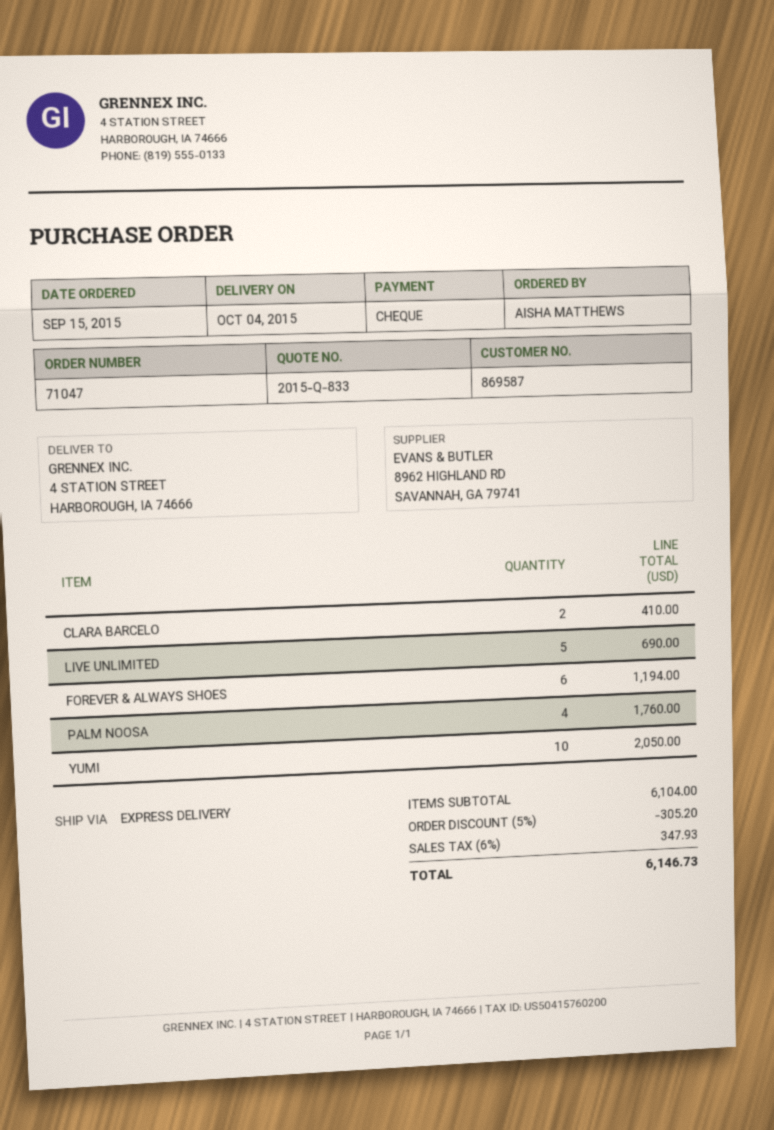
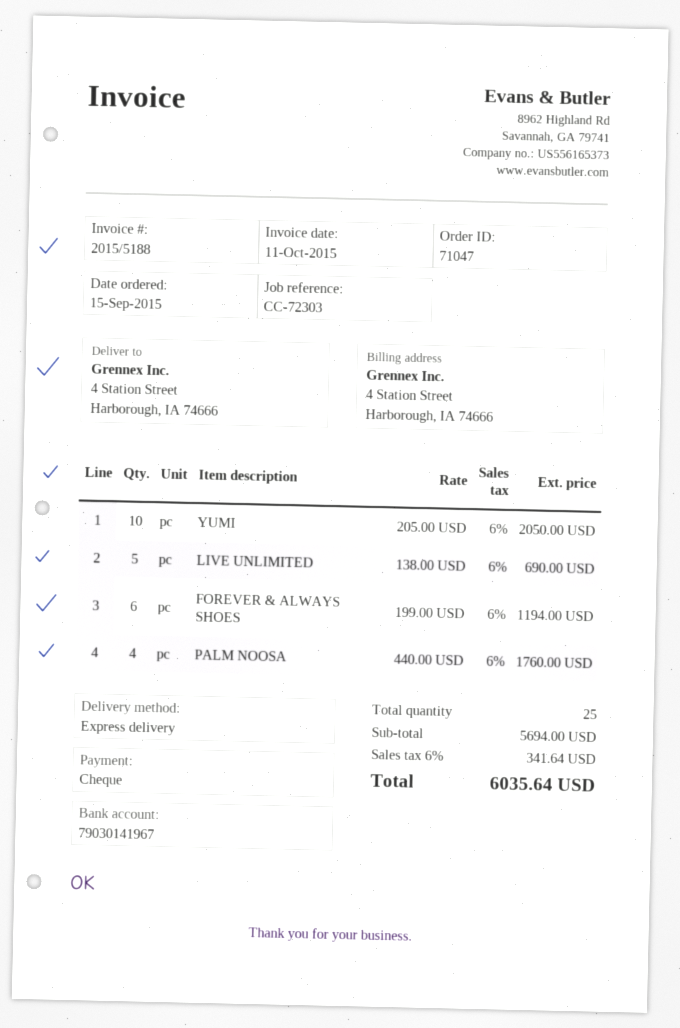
CLARA BARCELO: 2 for 410.00 -> none
subtotal: 6104.00 -> 5694.00
discount: 5% = 305.20 -> none
tax: 6% = 347.93 -> 6% = 341.64
total: 6146.73 -> 6035.64

